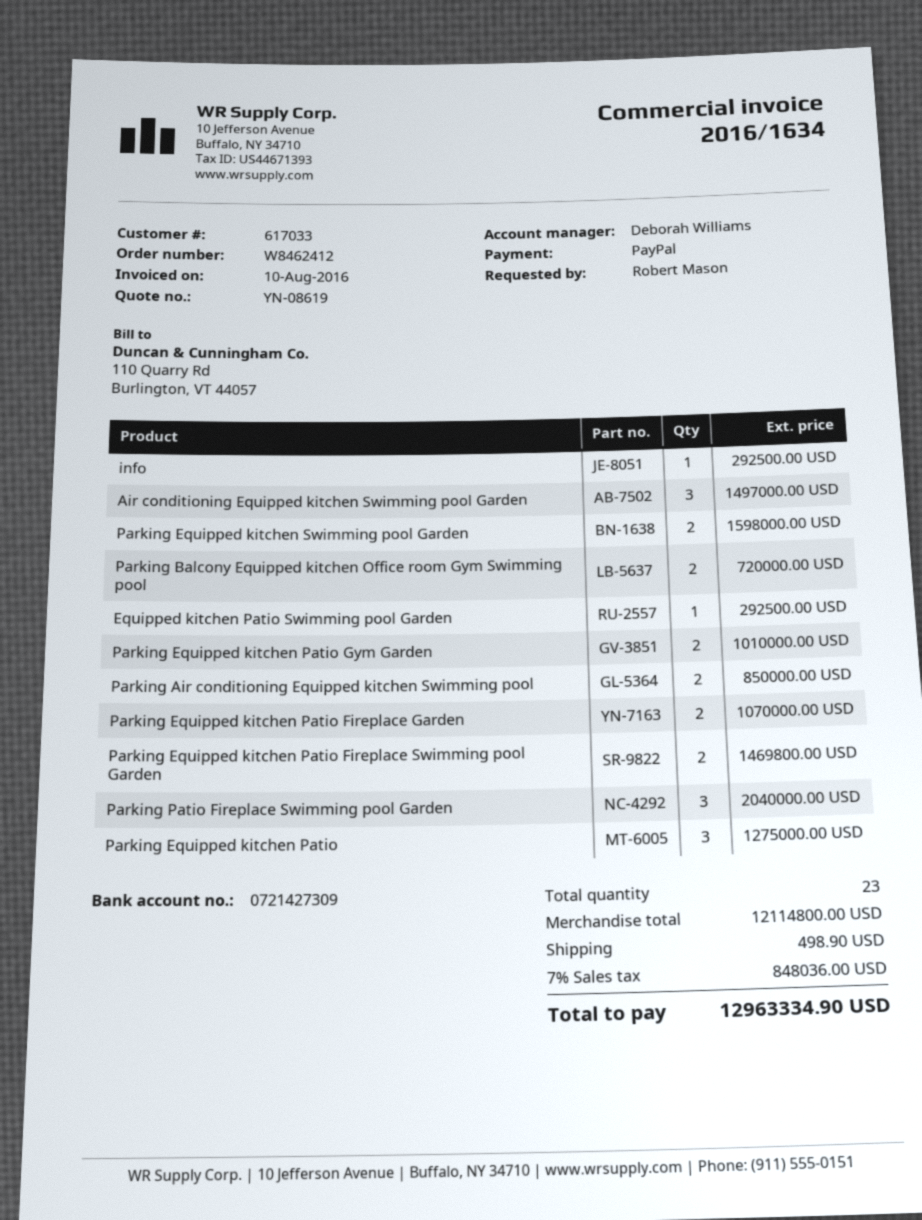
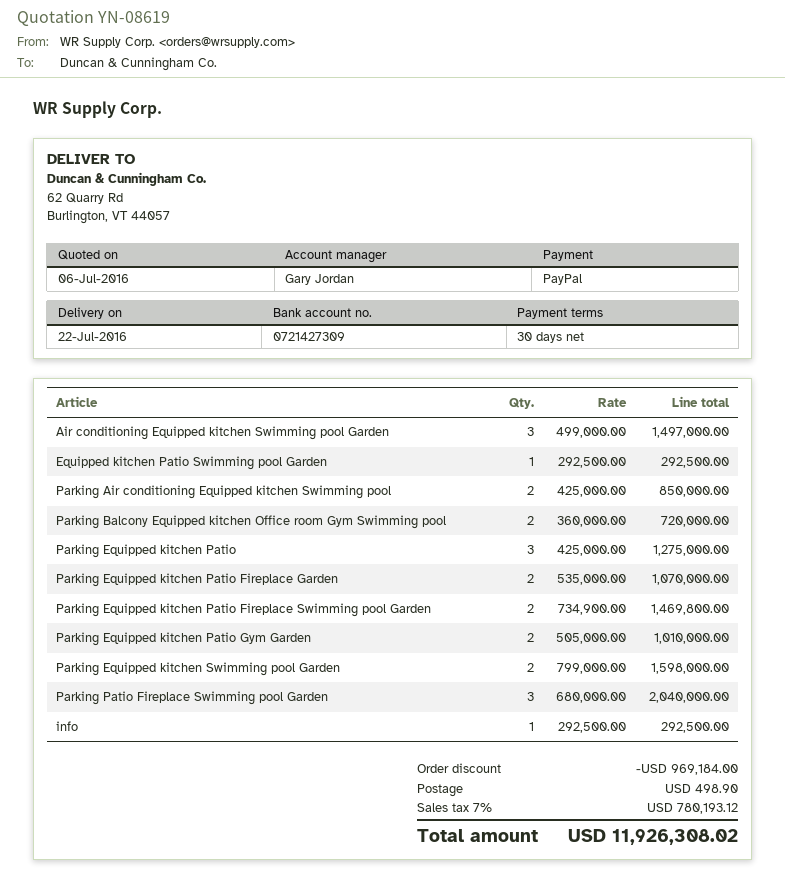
sales rep: Deborah Williams -> Gary Jordan
discount: none -> 969184.00
tax: 7% = 848036.00 -> 7% = 780193.12
total: 12963334.90 -> 11926308.02

